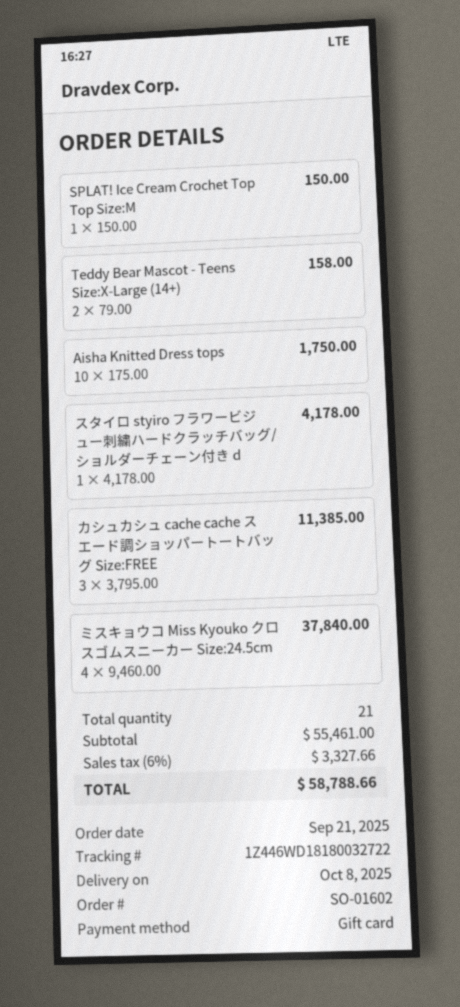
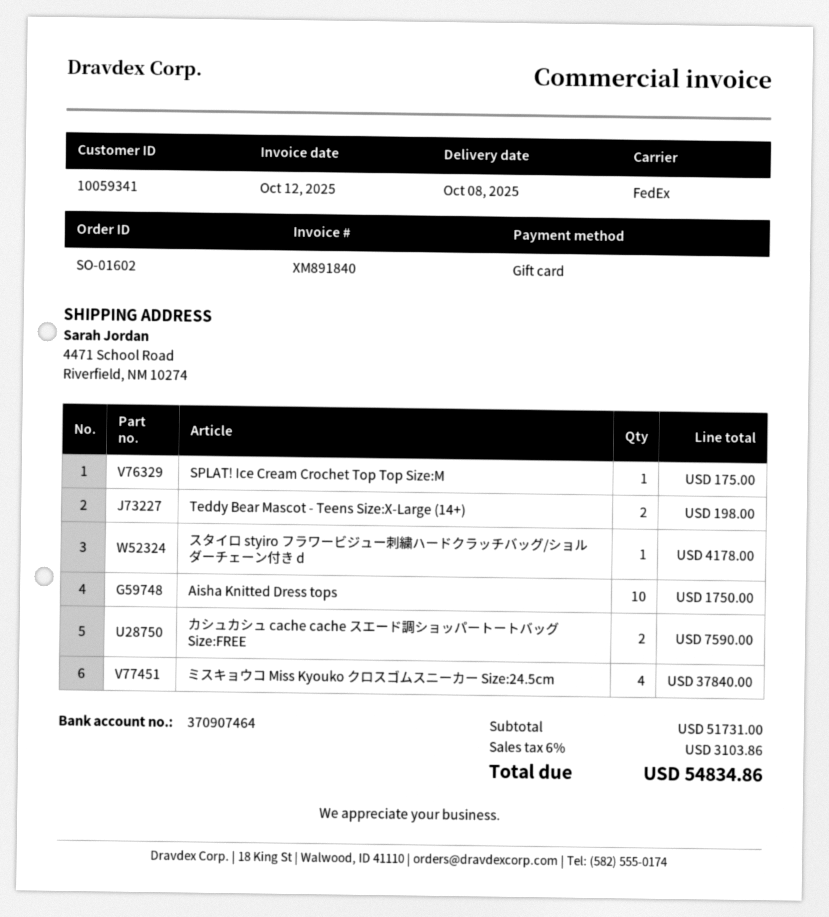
SPLAT! Ice Cream Crochet Top Top Size:M: 1 for 150.00 -> 1 for 175.00
Teddy Bear Mascot - Teens Size:X-Large (14+): 2 for 158.00 -> 2 for 198.00
カシュカシュ cache cache スエード調ショッパートートバッグ Size:FREE: 3 for 11385.00 -> 2 for 7590.00
subtotal: 55461.00 -> 51731.00
tax: 6% = 3327.66 -> 6% = 3103.86
total: 58788.66 -> 54834.86

